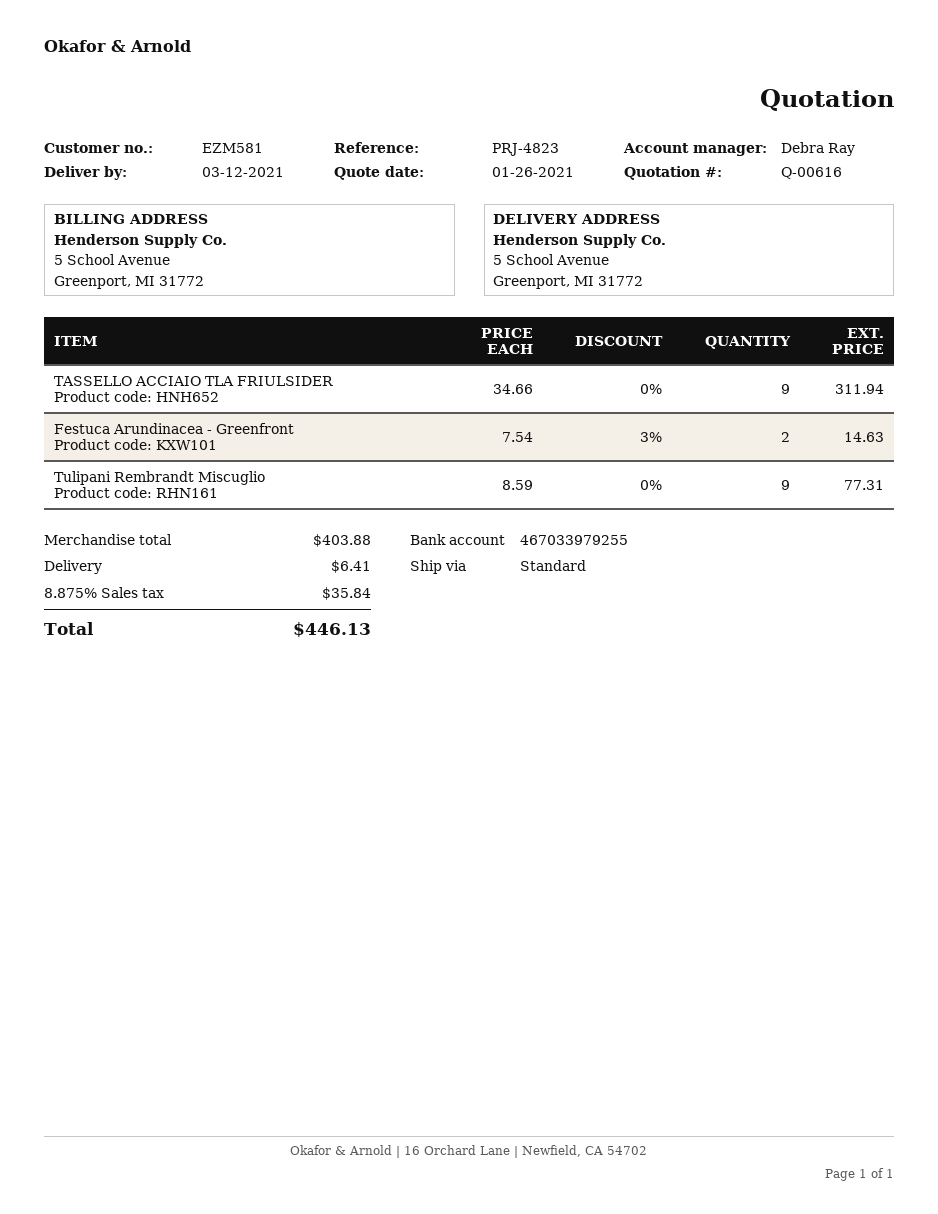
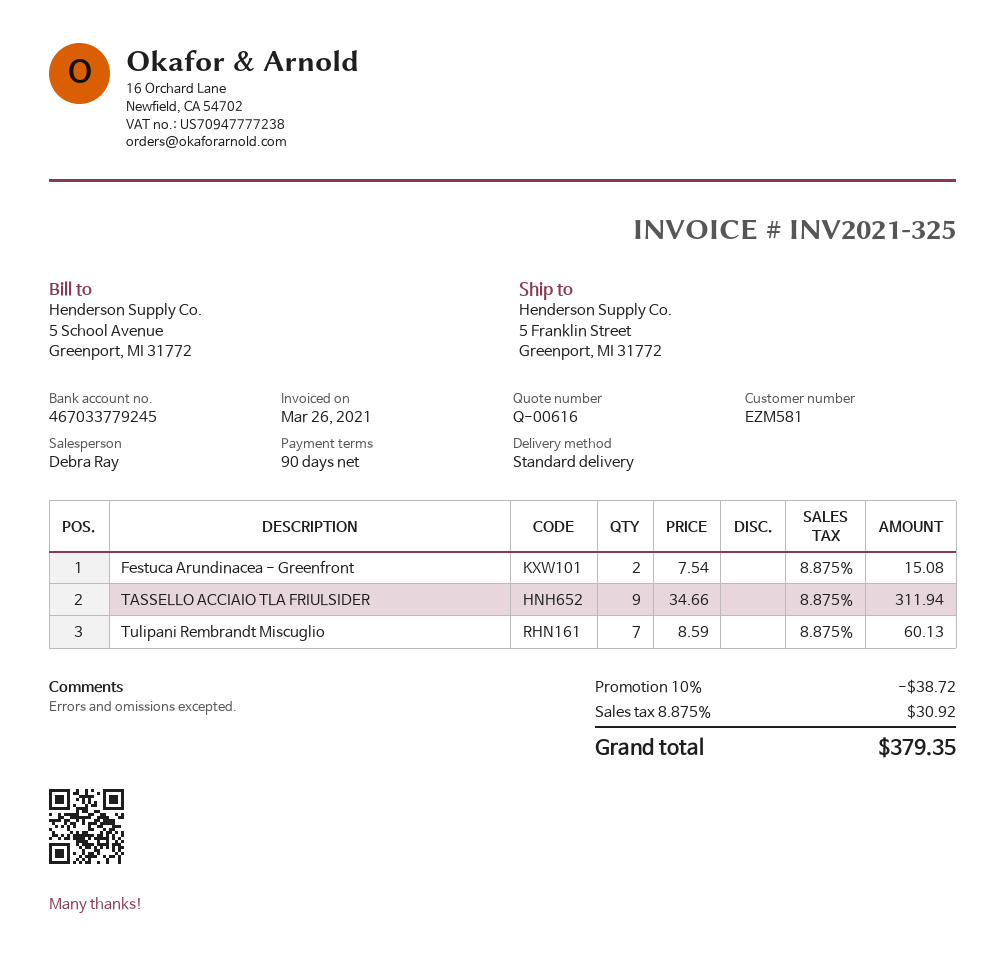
bank account: 467033979255 -> 467033779245
ship to: 5 School Avenue, Greenport, MI 31772 -> 5 Franklin Street, Greenport, MI 31772
Festuca Arundinacea - Greenfront: 2 x 7.54 - 3% = 14.63 -> 2 x 7.54 = 15.08
Tulipani Rembrandt Miscuglio: 9 x 8.59 = 77.31 -> 7 x 8.59 = 60.13
discount: none -> 10% = 38.72
shipping: 6.41 -> none
tax: 8.875% = 35.84 -> 8.875% = 30.92
total: 446.13 -> 379.35

